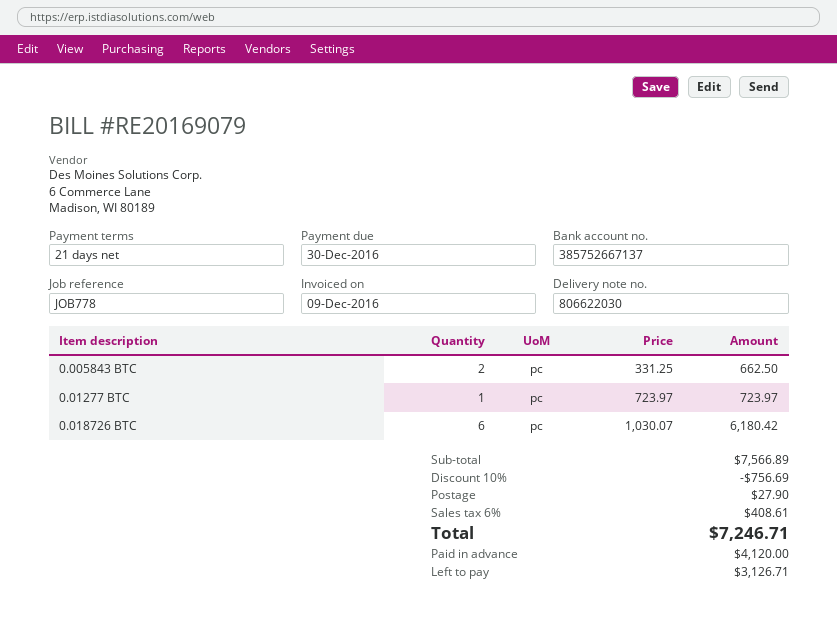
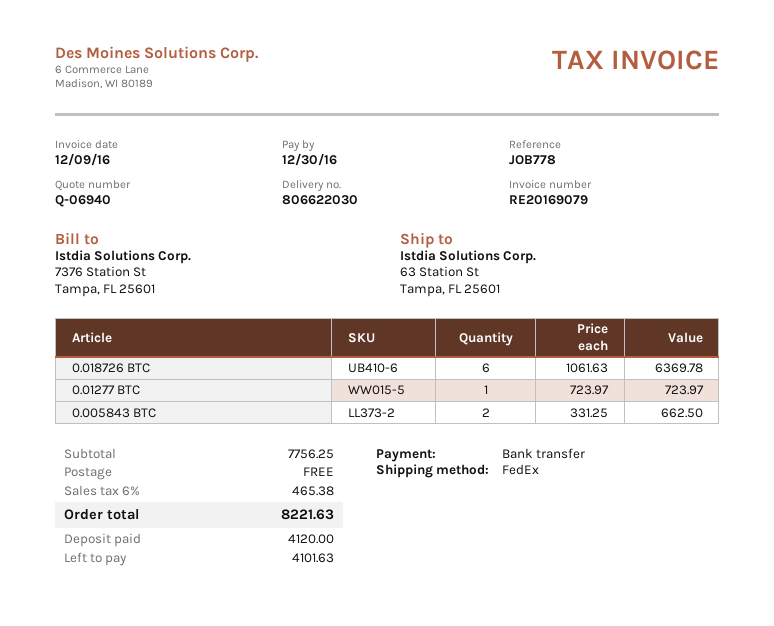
0.018726 BTC: 6 x 1030.07 = 6180.42 -> 6 x 1061.63 = 6369.78
subtotal: 7566.89 -> 7756.25
discount: 10% = 756.69 -> none
shipping: 27.90 -> 0.00
tax: 6% = 408.61 -> 6% = 465.38
total: 7246.71 -> 8221.63
balance: 3126.71 -> 4101.63

